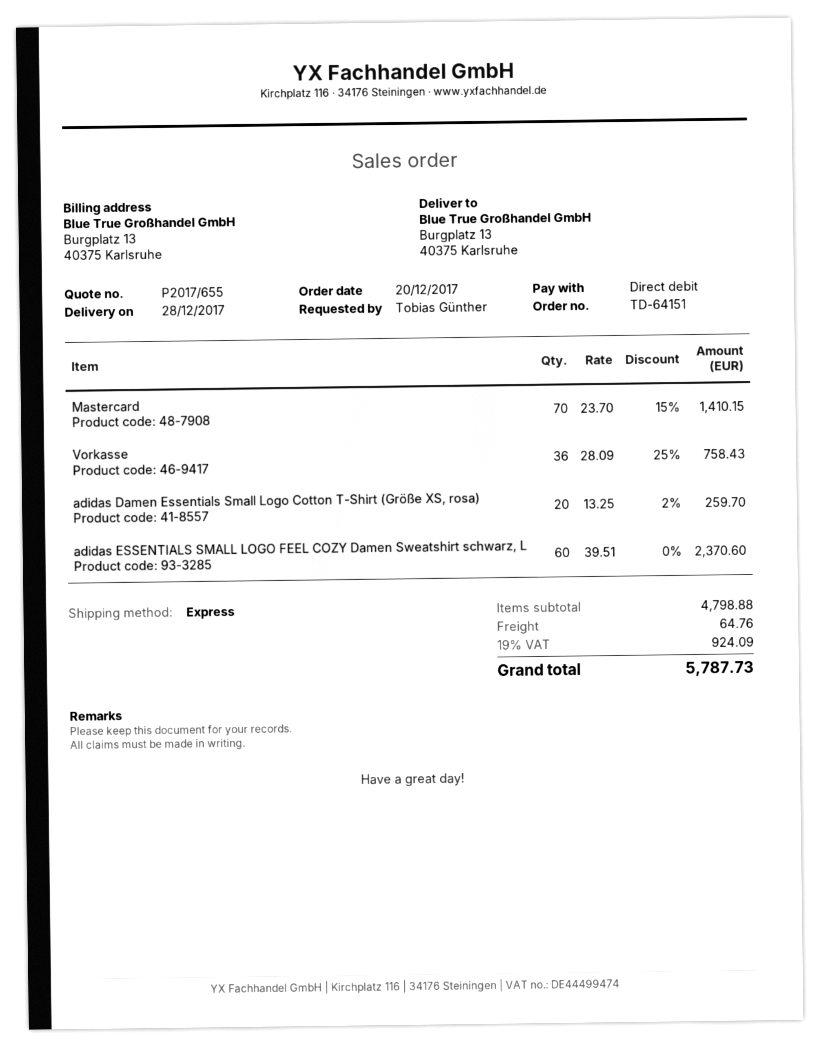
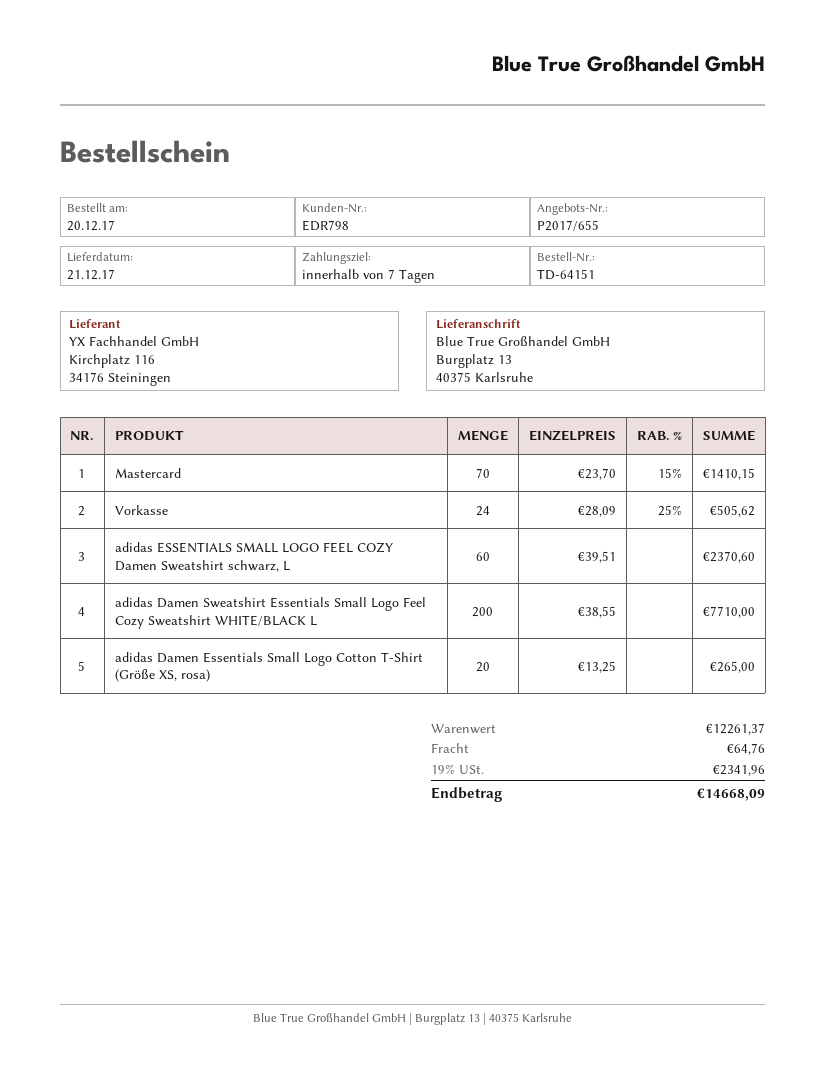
delivery date: 2017-12-28 -> 2017-12-21
Vorkasse: 36 x 28.09 - 25% = 758.43 -> 24 x 28.09 - 25% = 505.62
adidas Damen Essentials Small Logo Cotton T-Shirt (Größe XS, rosa): 20 x 13.25 - 2% = 259.70 -> 20 x 13.25 = 265.00
adidas Damen Sweatshirt Essentials Small Logo Feel Cozy Sweatshirt WHITE/BLACK L: none -> 200 x 38.55 = 7710.00
subtotal: 4798.88 -> 12261.37
tax: 19% = 924.09 -> 19% = 2341.96
total: 5787.73 -> 14668.09

